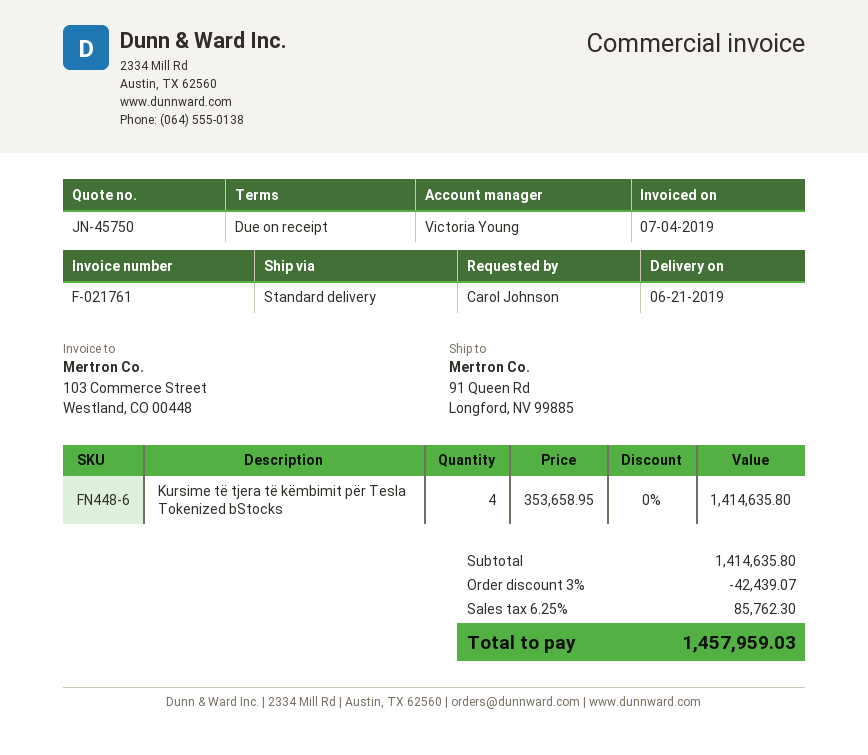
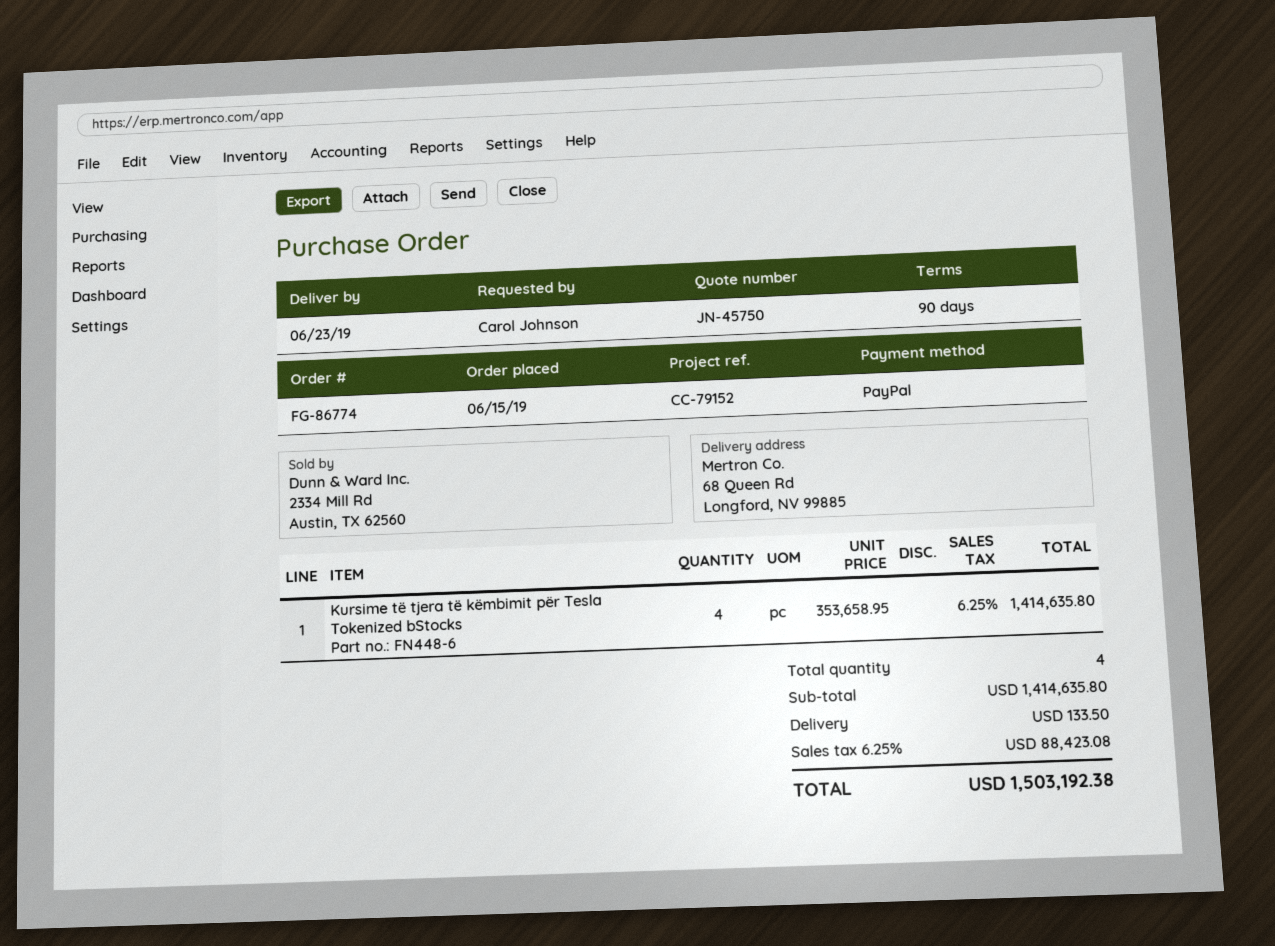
delivery date: 2019-06-21 -> 2019-06-23
payment terms: on receipt -> 90 days
ship to: 91 Queen Rd, Longford, NV 99885 -> 68 Queen Rd, Longford, NV 99885
discount: 3% = 42439.07 -> none
shipping: none -> 133.50
tax: 6.25% = 85762.30 -> 6.25% = 88423.08
total: 1457959.03 -> 1503192.38

